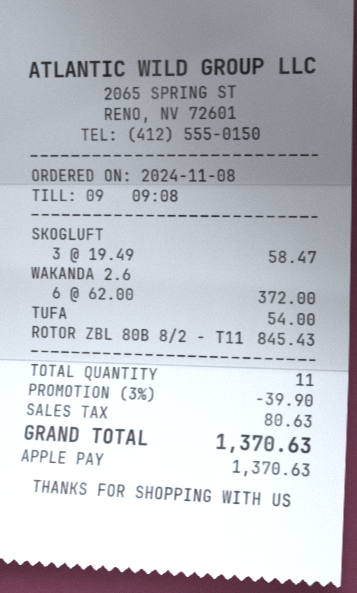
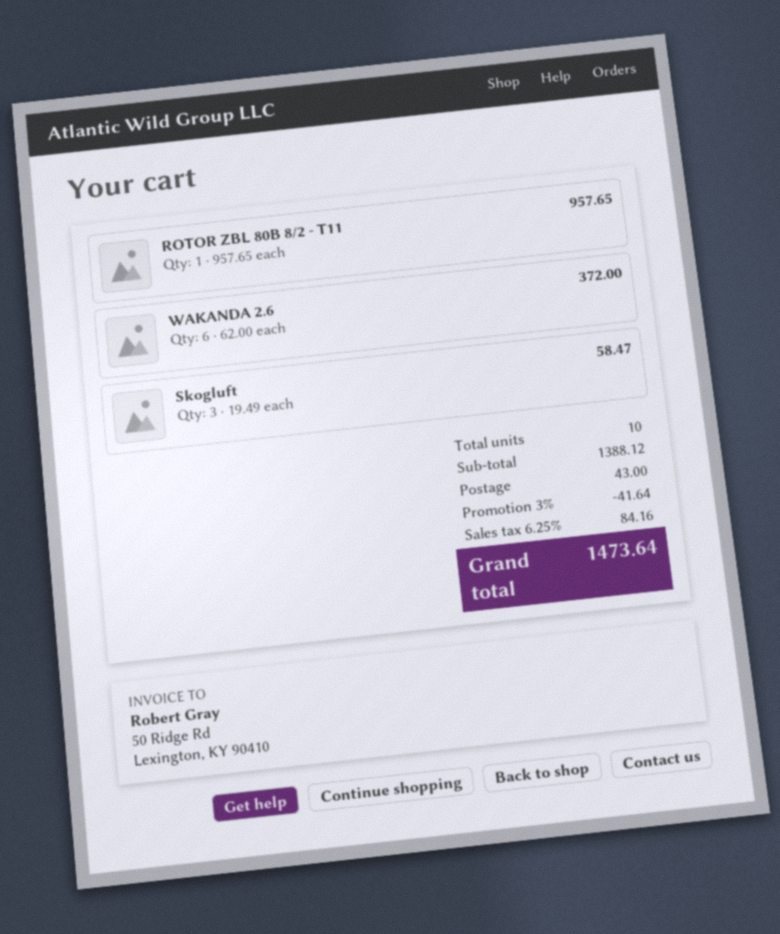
TUFA: 1 x 54.00 = 54.00 -> none
ROTOR ZBL 80B 8/2 - T11: 1 x 845.43 = 845.43 -> 1 x 957.65 = 957.65
total quantity: 11 -> 10
discount: 3% = 39.90 -> 3% = 41.64
shipping: none -> 43.00
tax: 80.63 -> 84.16
total: 1370.63 -> 1473.64

